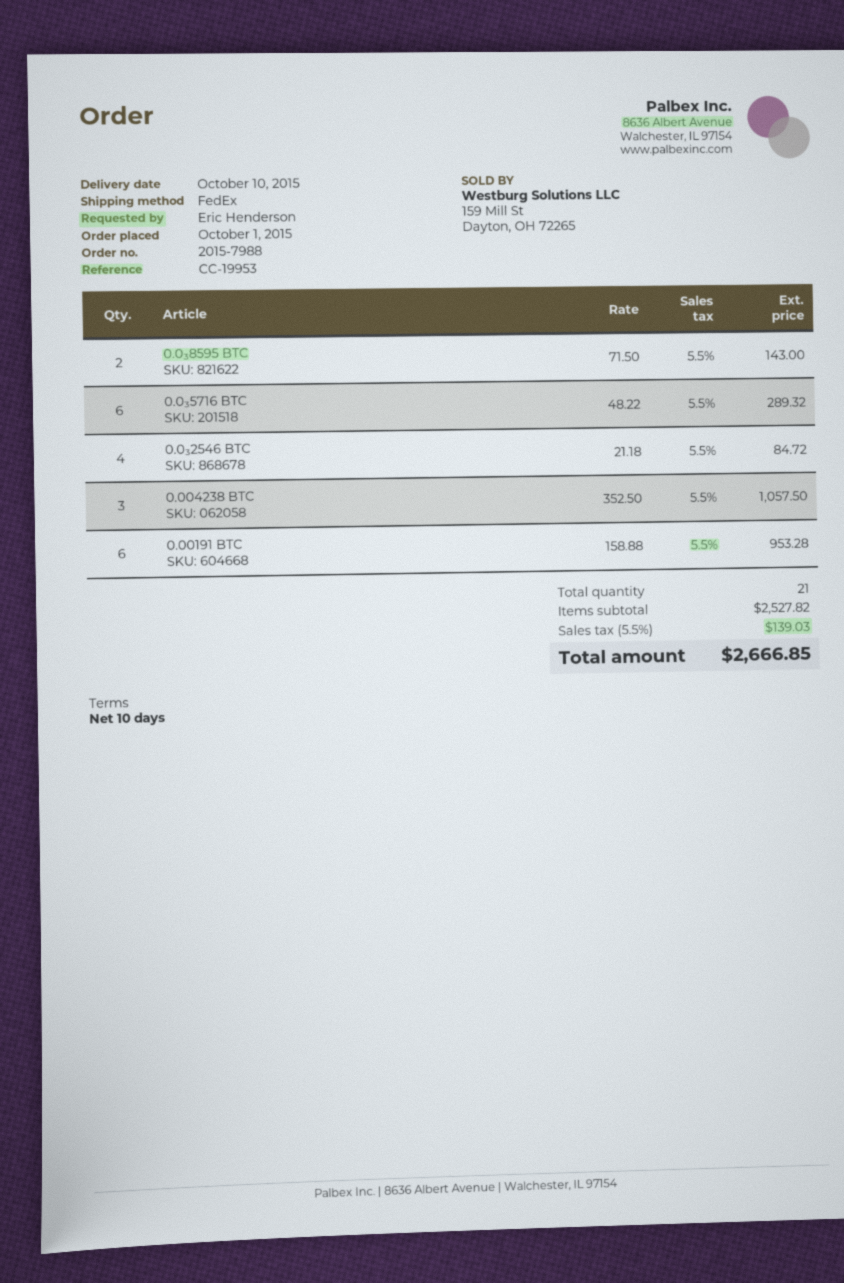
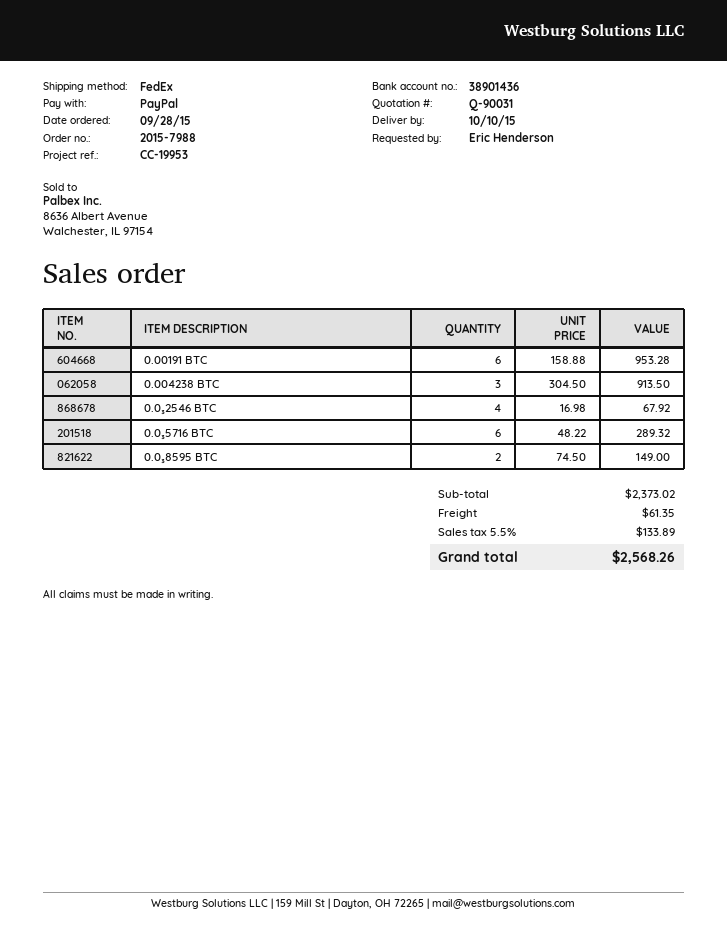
order date: 2015-10-01 -> 2015-09-28
0.0₃8595 BTC: 2 x 71.50 = 143.00 -> 2 x 74.50 = 149.00
0.0₃2546 BTC: 4 x 21.18 = 84.72 -> 4 x 16.98 = 67.92
0.004238 BTC: 3 x 352.50 = 1057.50 -> 3 x 304.50 = 913.50
subtotal: 2527.82 -> 2373.02
shipping: none -> 61.35
tax: 5.5% = 139.03 -> 5.5% = 133.89
total: 2666.85 -> 2568.26

